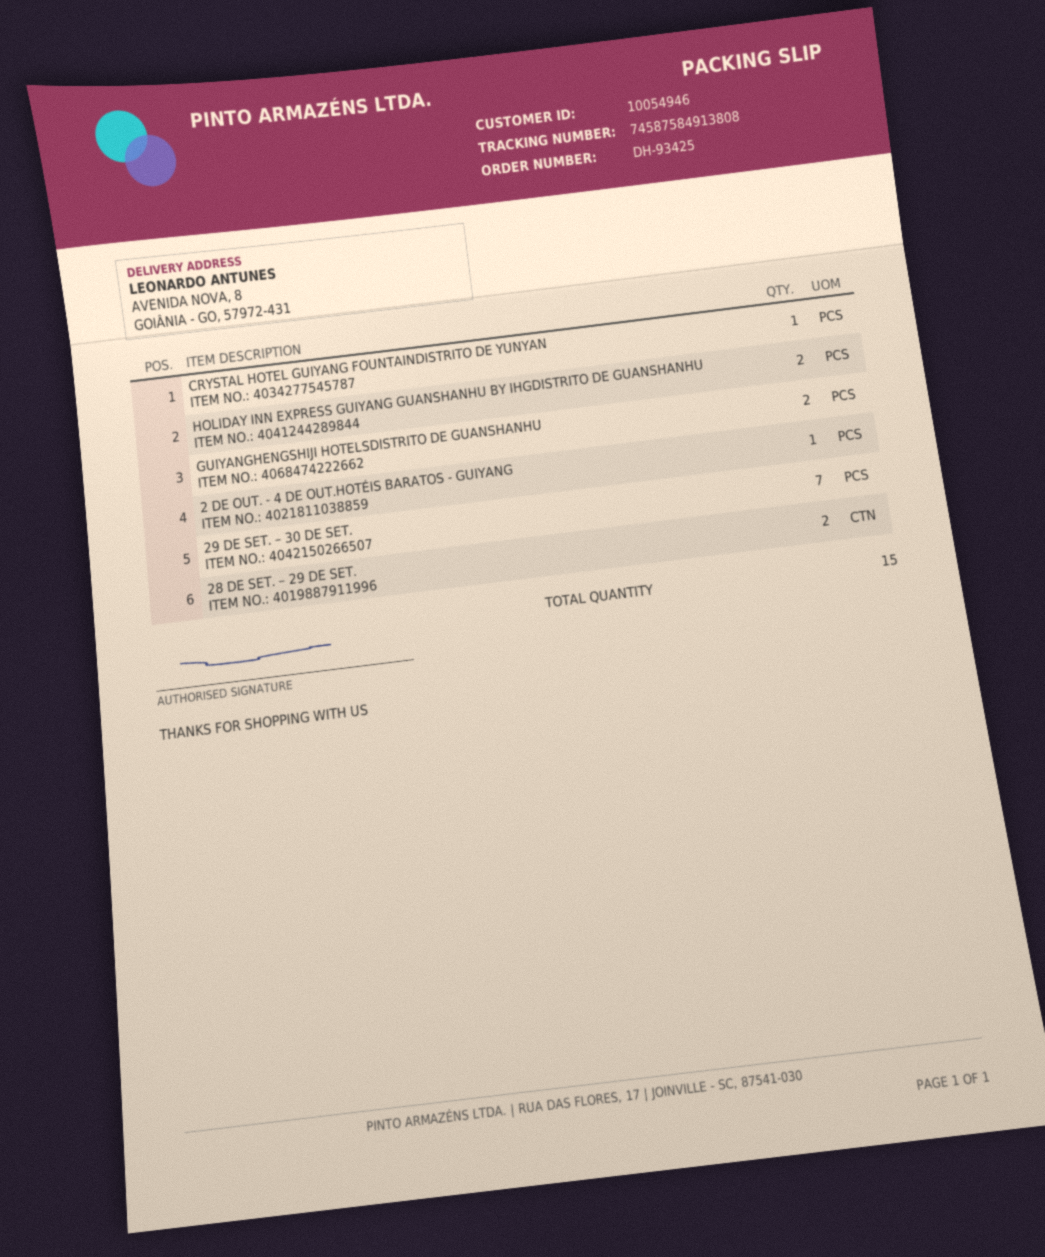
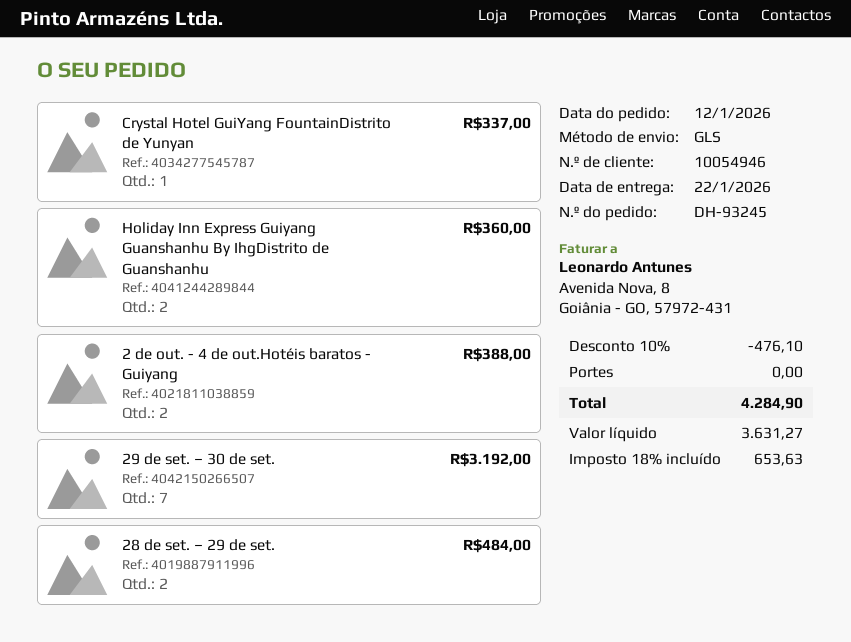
order number: DH-93425 -> DH-93245
GUIYANGHENGSHIJI HOTELSDISTRITO DE GUANSHANHU: 2 -> none
2 DE OUT. - 4 DE OUT.HOTÉIS BARATOS - GUIYANG: 1 -> 2

